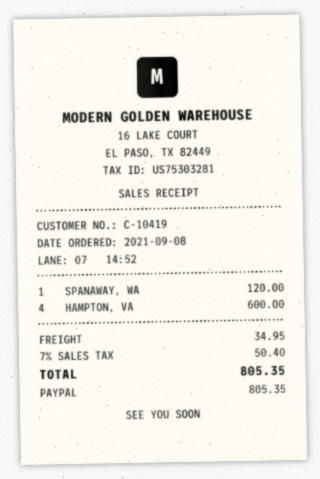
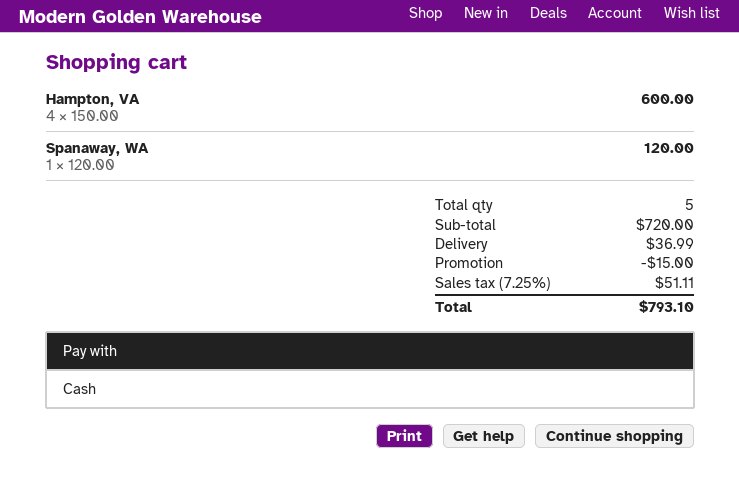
payment method: PayPal -> cash
discount: none -> 15.00
shipping: 34.95 -> 36.99
tax: 7% = 50.40 -> 7.25% = 51.11
total: 805.35 -> 793.10

